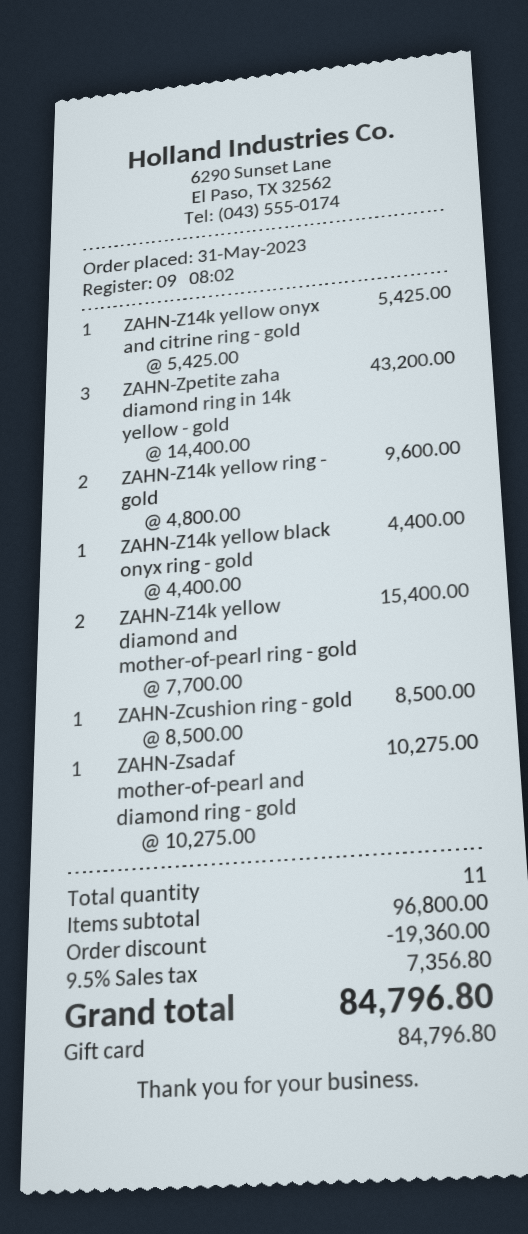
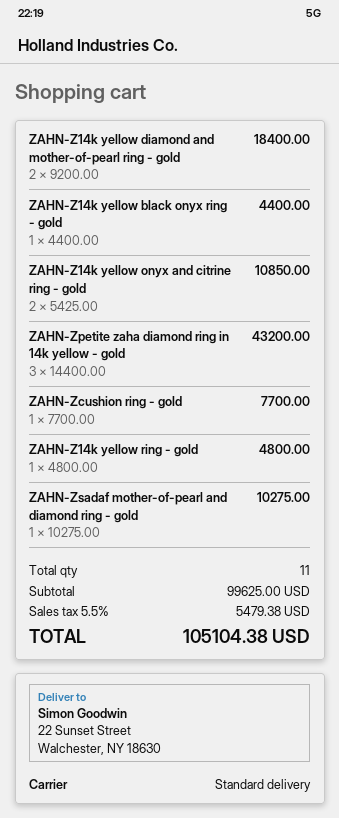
ZAHN-Z14k yellow onyx and citrine ring - gold: 1 x 5425.00 = 5425.00 -> 2 x 5425.00 = 10850.00
ZAHN-Z14k yellow ring - gold: 2 x 4800.00 = 9600.00 -> 1 x 4800.00 = 4800.00
ZAHN-Z14k yellow diamond and mother-of-pearl ring - gold: 2 x 7700.00 = 15400.00 -> 2 x 9200.00 = 18400.00
ZAHN-Zcushion ring - gold: 1 x 8500.00 = 8500.00 -> 1 x 7700.00 = 7700.00
subtotal: 96800.00 -> 99625.00
discount: 19360.00 -> none
tax: 9.5% = 7356.80 -> 5.5% = 5479.38
total: 84796.80 -> 105104.38

